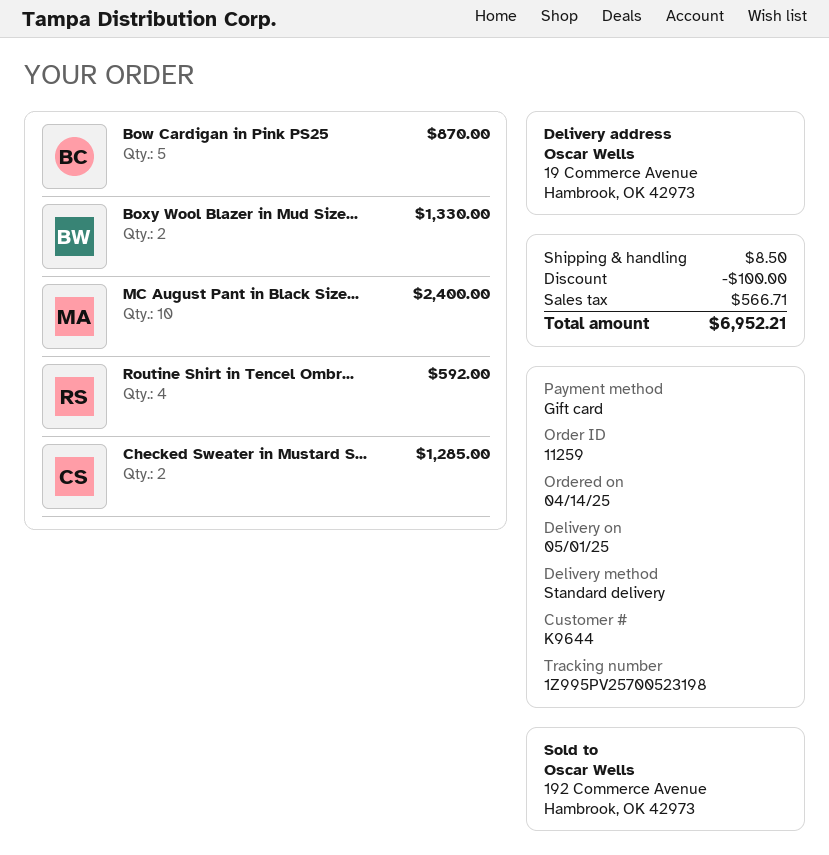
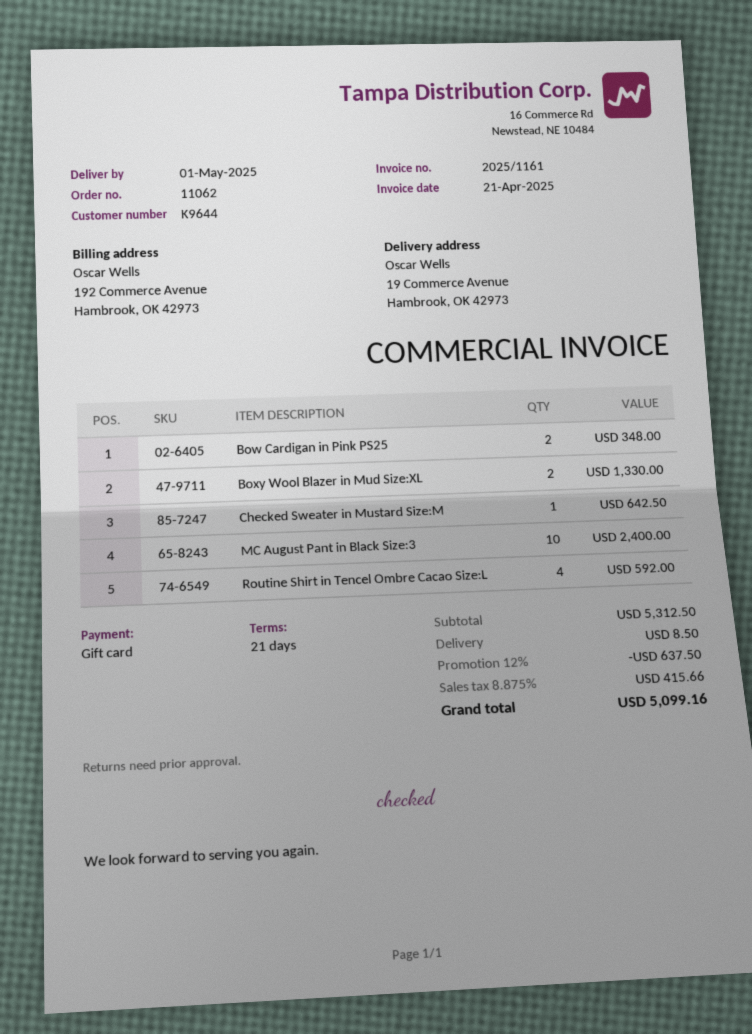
order number: 11259 -> 11062
Bow Cardigan in Pink PS25: 5 for 870.00 -> 2 for 348.00
Checked Sweater in Mustard S...: 2 for 1285.00 -> 1 for 642.50
discount: 100.00 -> 637.50
tax: 566.71 -> 415.66
total: 6952.21 -> 5099.16

